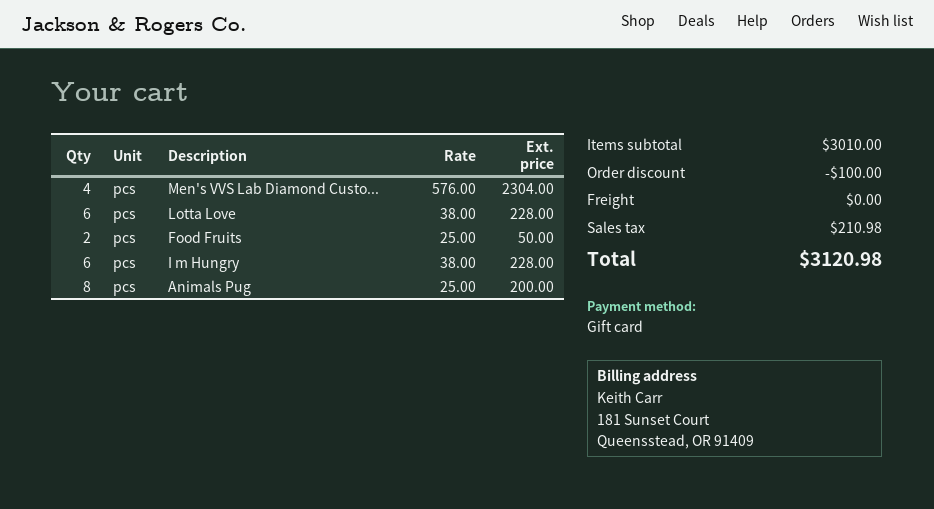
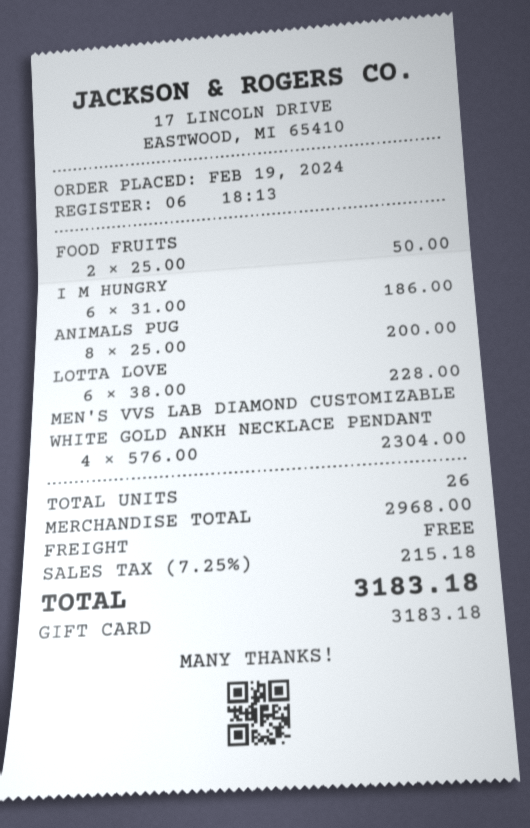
I m Hungry: 6 x 38.00 = 228.00 -> 6 x 31.00 = 186.00
subtotal: 3010.00 -> 2968.00
discount: 100.00 -> none
tax: 210.98 -> 215.18
total: 3120.98 -> 3183.18

